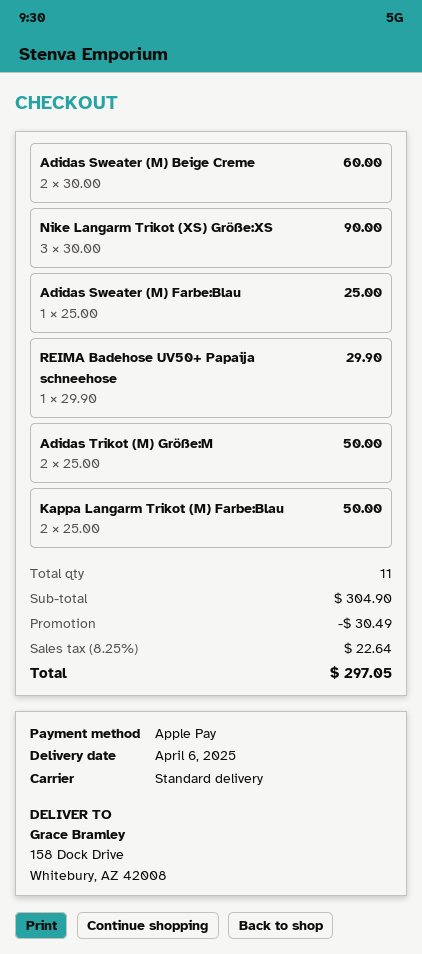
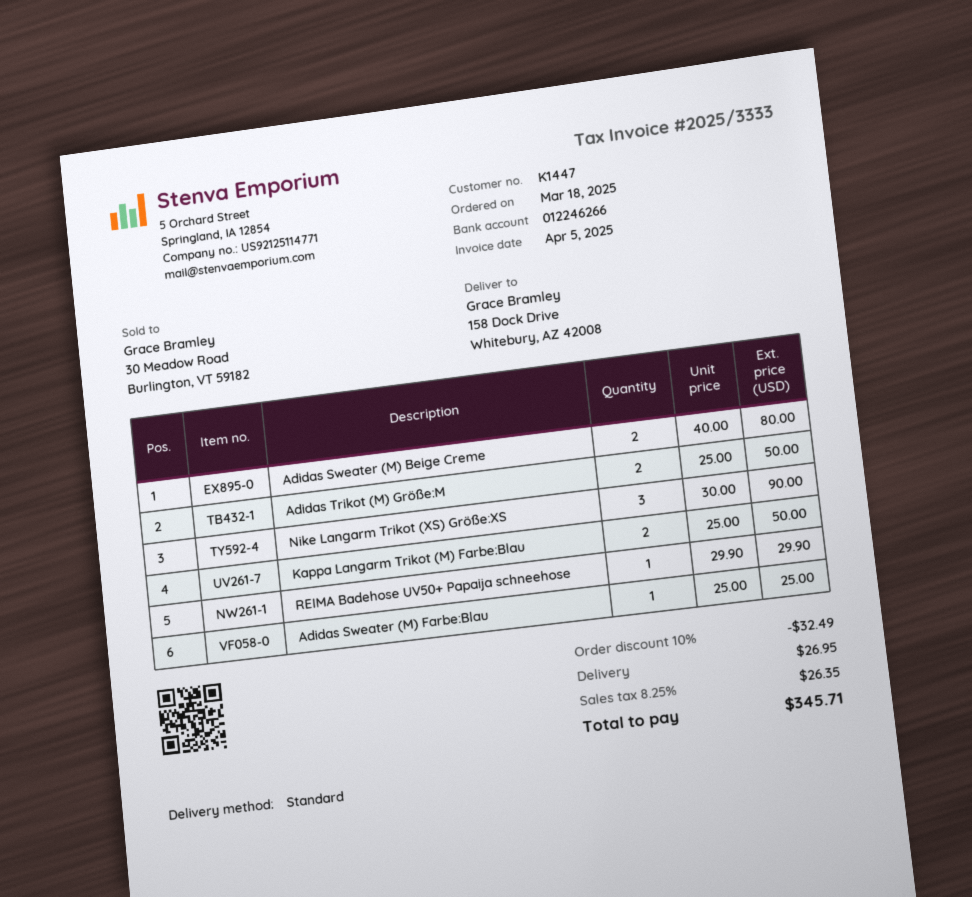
Adidas Sweater (M) Beige Creme: 2 x 30.00 = 60.00 -> 2 x 40.00 = 80.00
discount: 30.49 -> 32.49
shipping: none -> 26.95
tax: 8.25% = 22.64 -> 8.25% = 26.35
total: 297.05 -> 345.71

